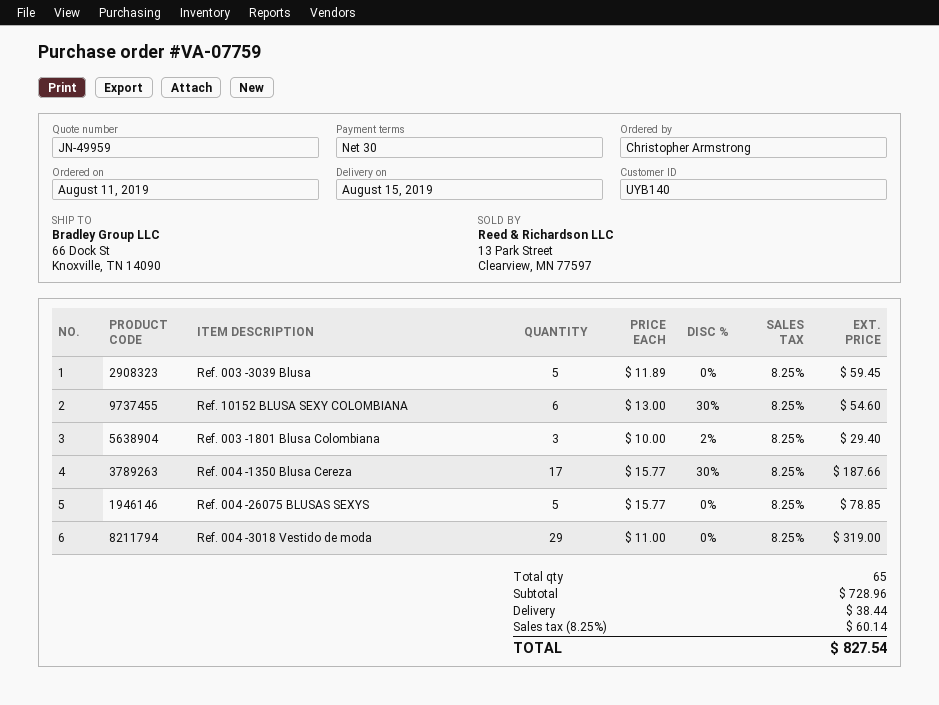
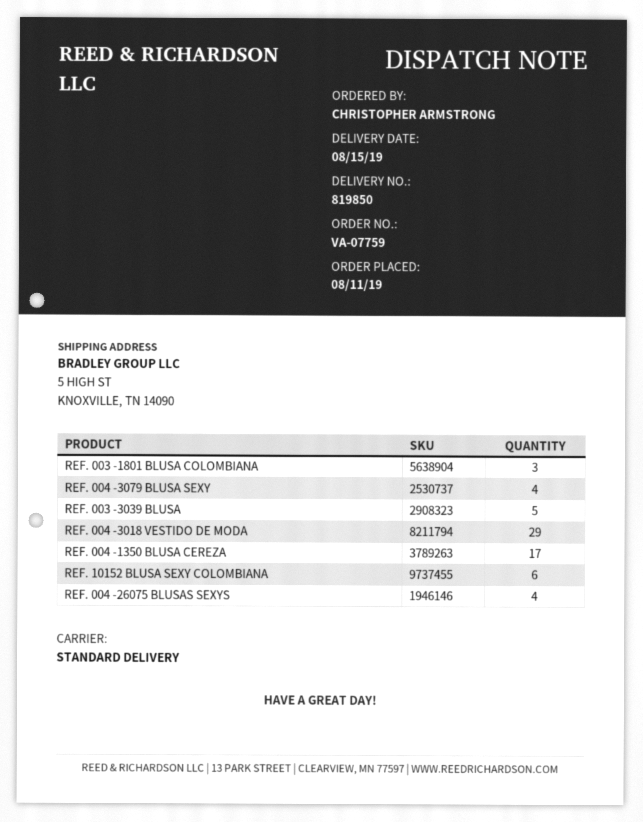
ship to: 66 Dock St, Knoxville, TN 14090 -> 5 HIGH ST, KNOXVILLE, TN 14090
Ref. 004 -26075 BLUSAS SEXYS: 5 -> 4
REF. 004 -3079 BLUSA SEXY: none -> 4

